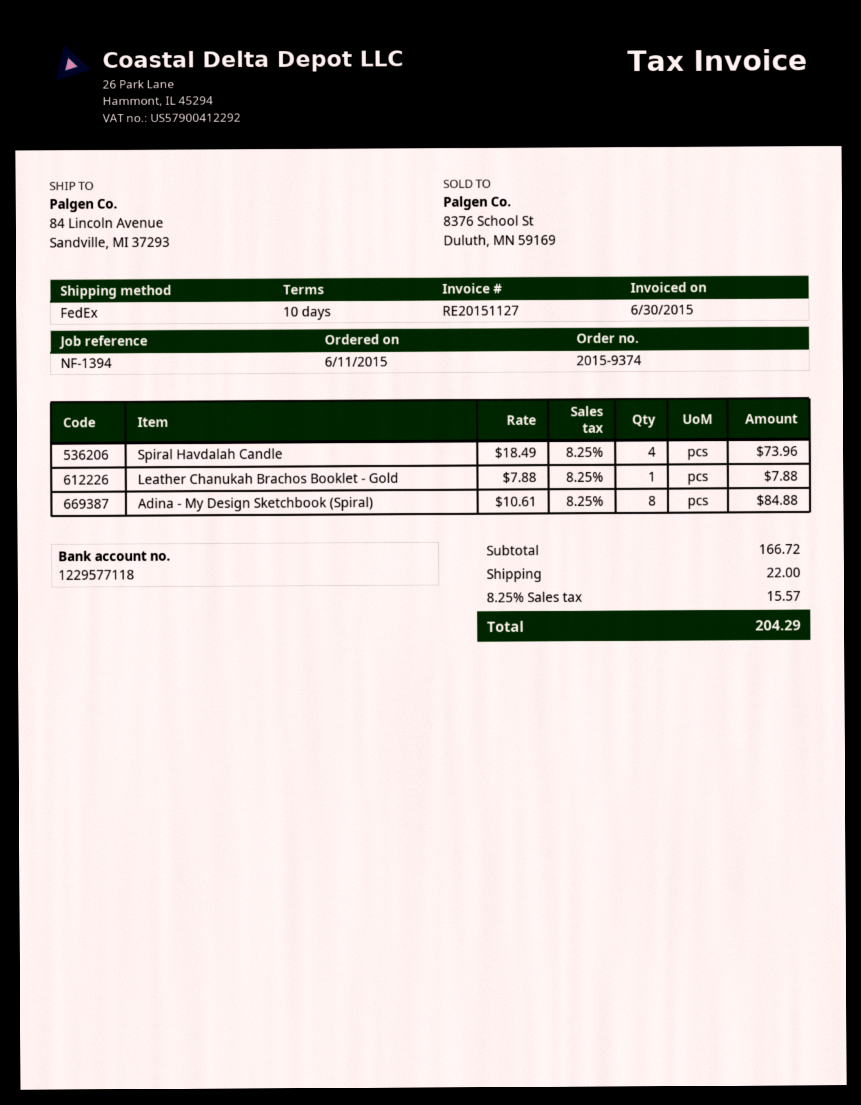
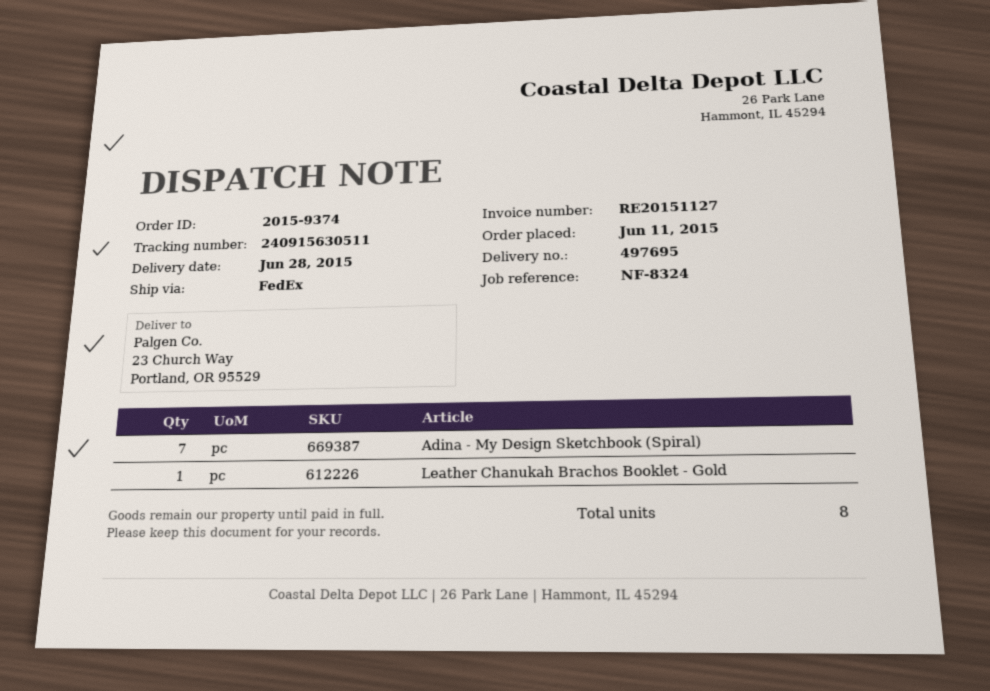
reference: NF-1394 -> NF-8324
ship to: 84 Lincoln Avenue, Sandville, MI 37293 -> 23 Church Way, Portland, OR 95529
Spiral Havdalah Candle: 4 -> none
Adina - My Design Sketchbook (Spiral): 8 -> 7

